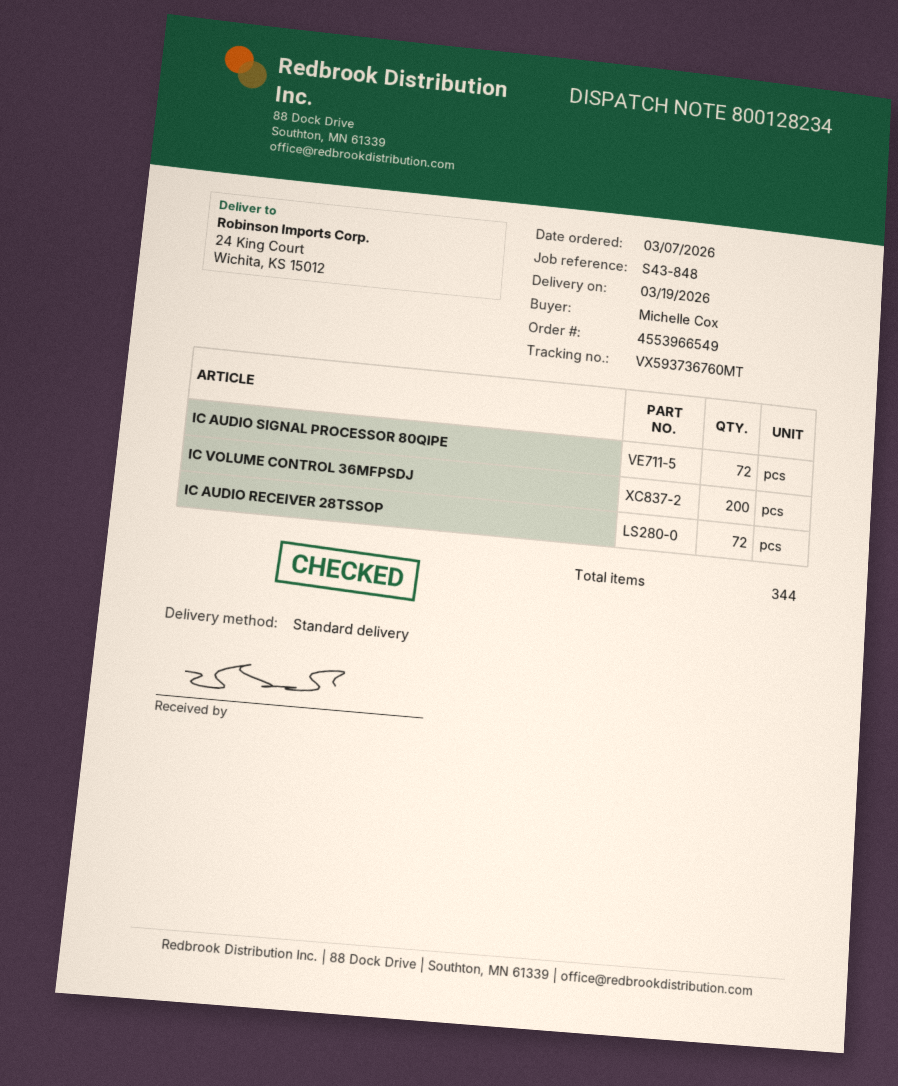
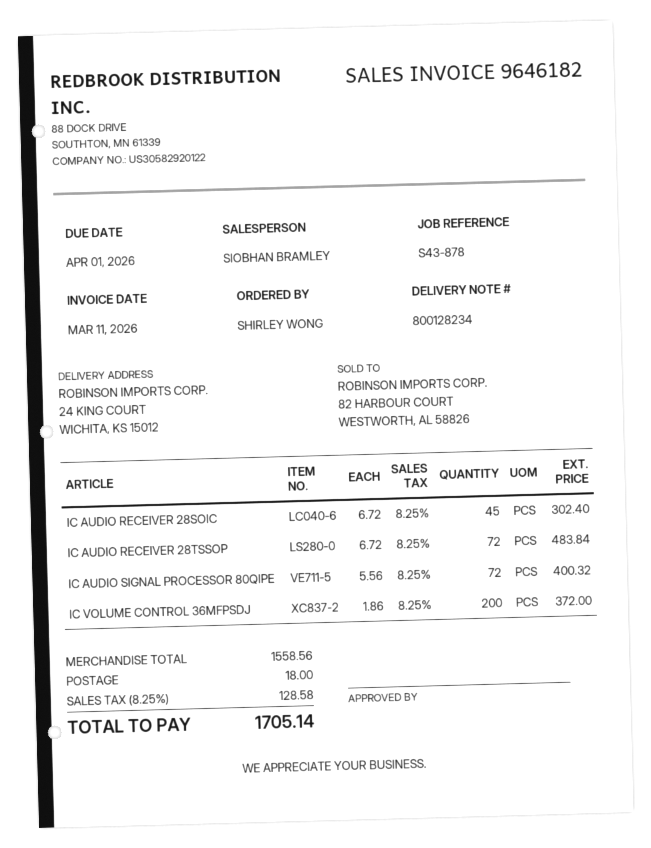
reference: S43-848 -> S43-878
ordered by: Michelle Cox -> SHIRLEY WONG
IC AUDIO RECEIVER 28SOIC: none -> 45

